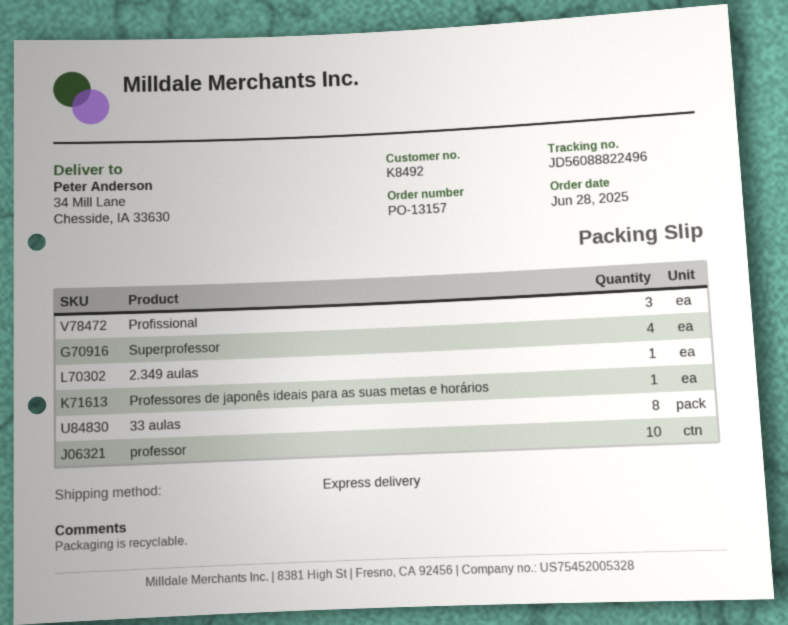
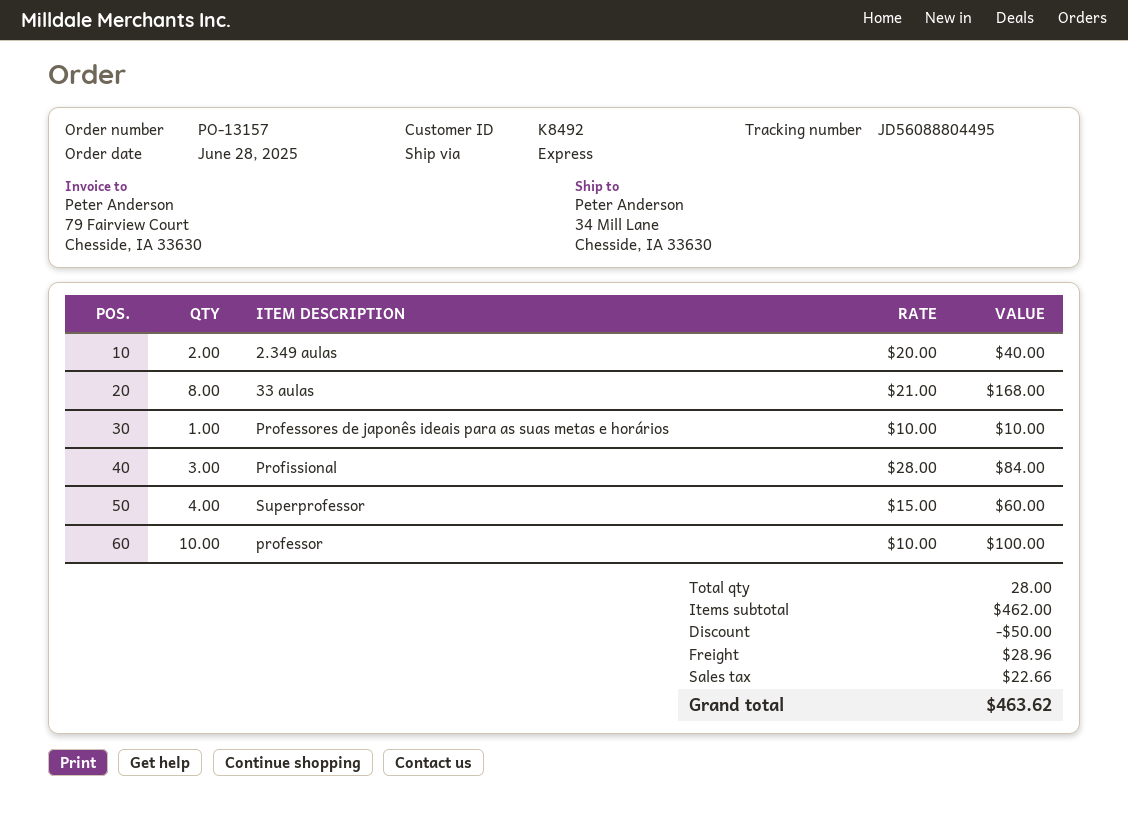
tracking number: JD56088822496 -> JD56088804495
2.349 aulas: 1 -> 2

